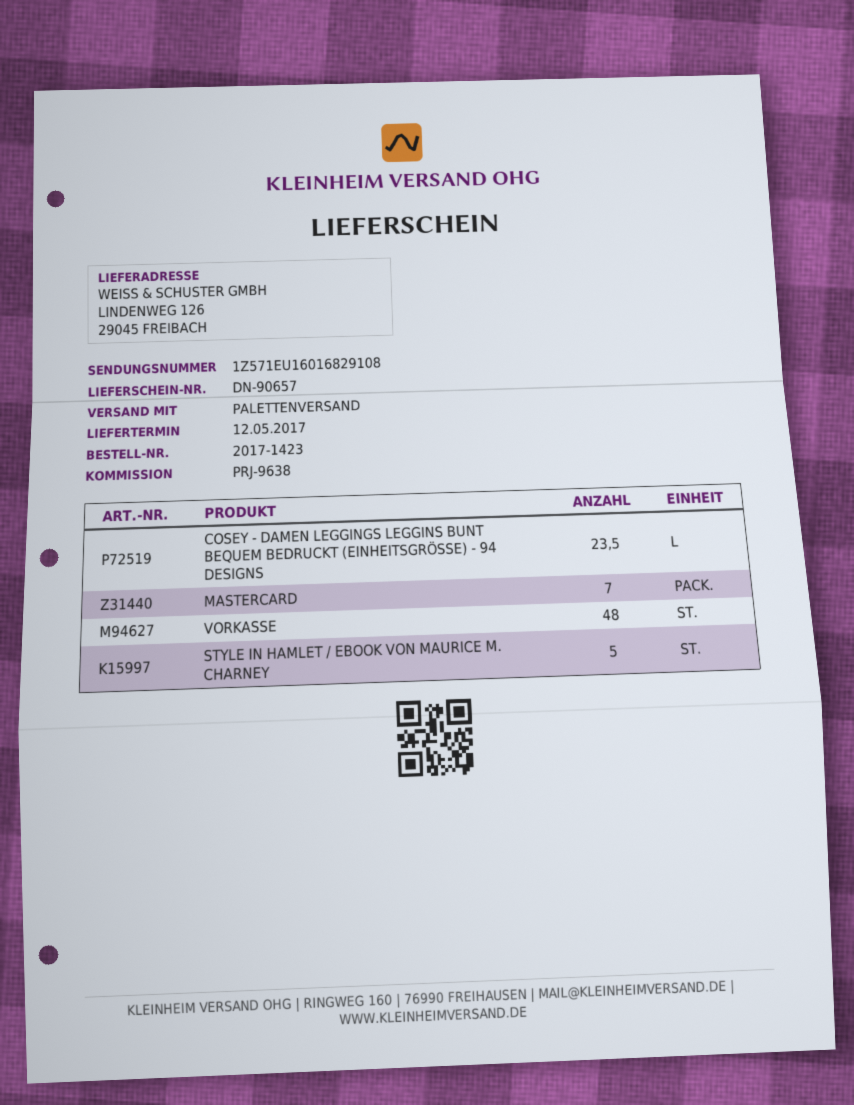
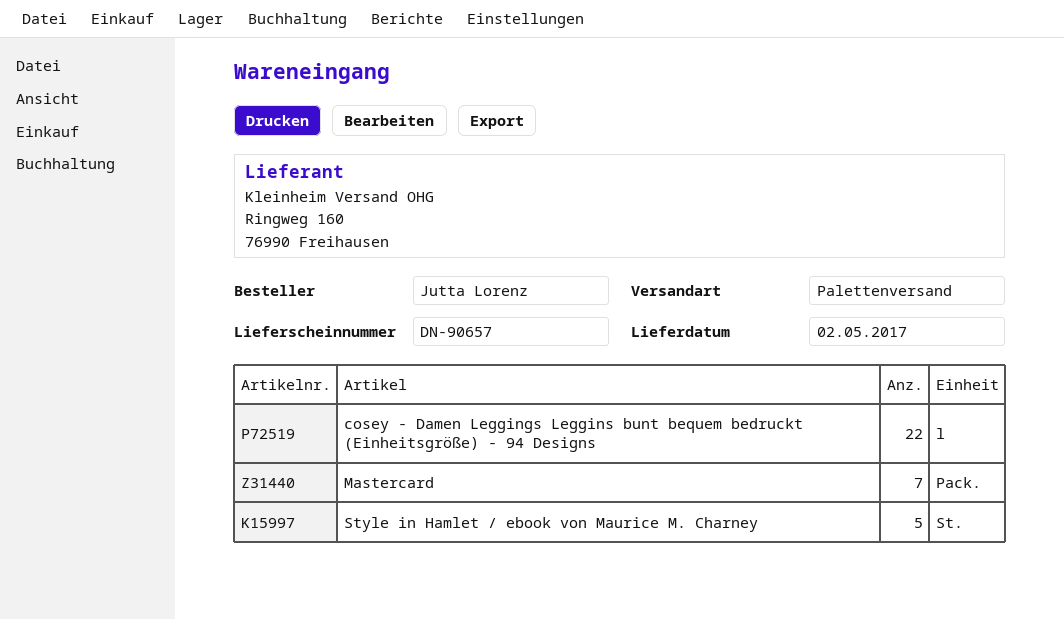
delivery date: 2017-05-12 -> 2017-05-02
COSEY - DAMEN LEGGINGS LEGGINS BUNT BEQUEM BEDRUCKT (EINHEITSGRÖSSE) - 94 DESIGNS: 23.5 -> 22
VORKASSE: 48 -> none

